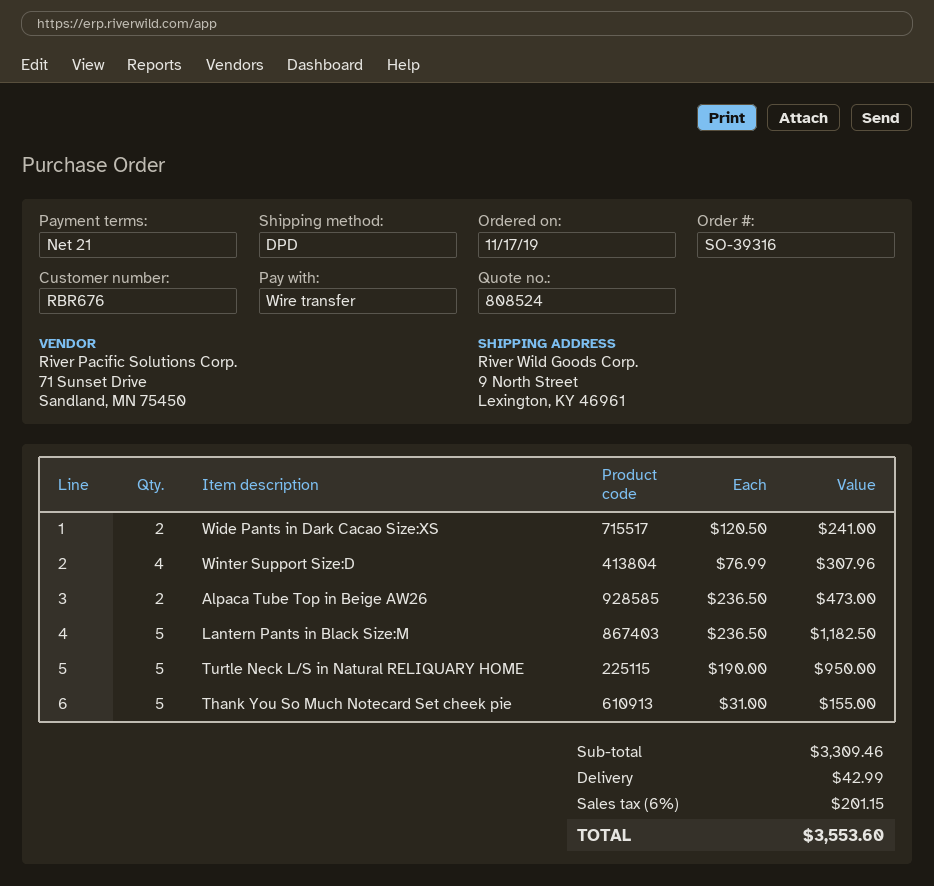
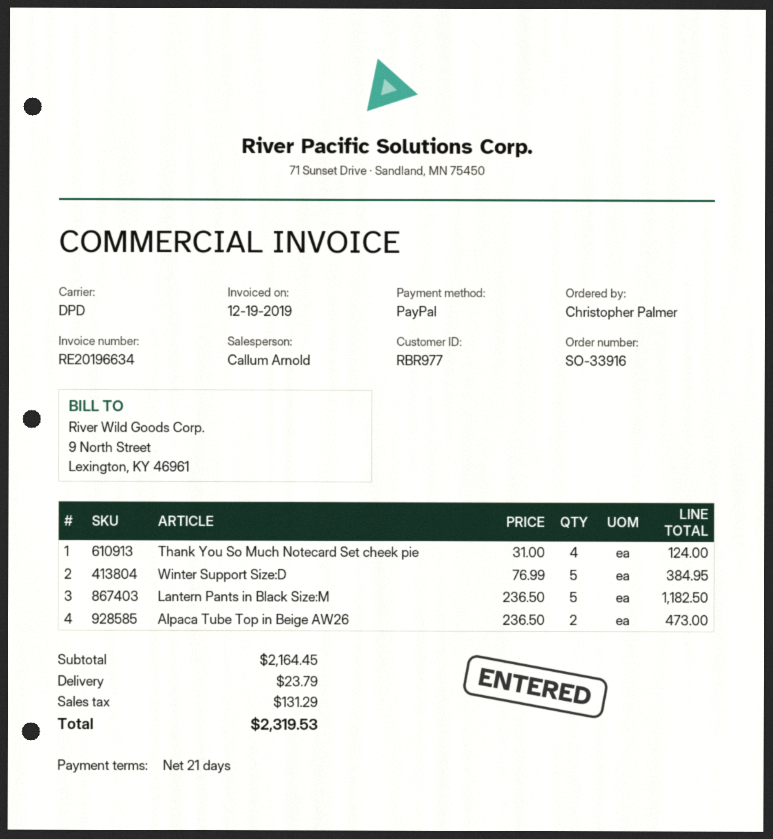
order number: SO-39316 -> SO-33916
customer number: RBR676 -> RBR977
payment method: bank transfer -> PayPal
Wide Pants in Dark Cacao Size:XS: 2 x 120.50 = 241.00 -> none
Winter Support Size:D: 4 x 76.99 = 307.96 -> 5 x 76.99 = 384.95
Turtle Neck L/S in Natural RELIQUARY HOME: 5 x 190.00 = 950.00 -> none
Thank You So Much Notecard Set cheek pie: 5 x 31.00 = 155.00 -> 4 x 31.00 = 124.00
subtotal: 3309.46 -> 2164.45
shipping: 42.99 -> 23.79
tax: 201.15 -> 131.29
total: 3553.60 -> 2319.53

